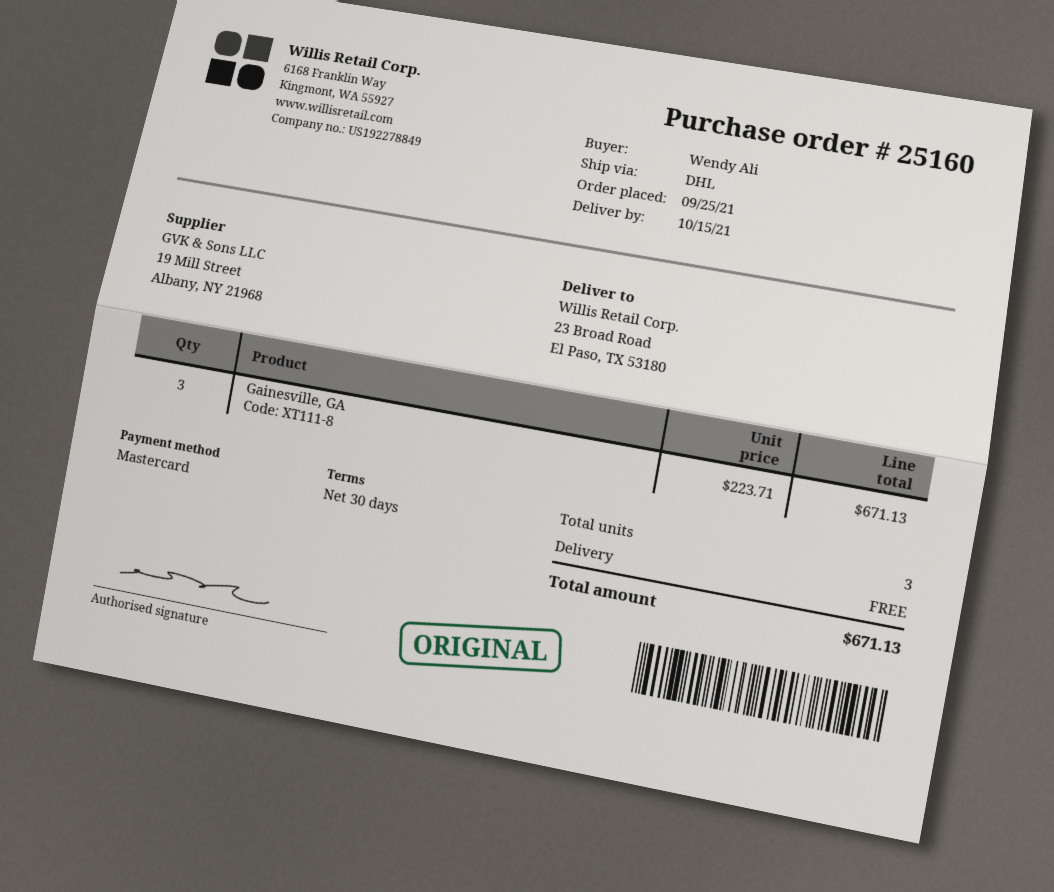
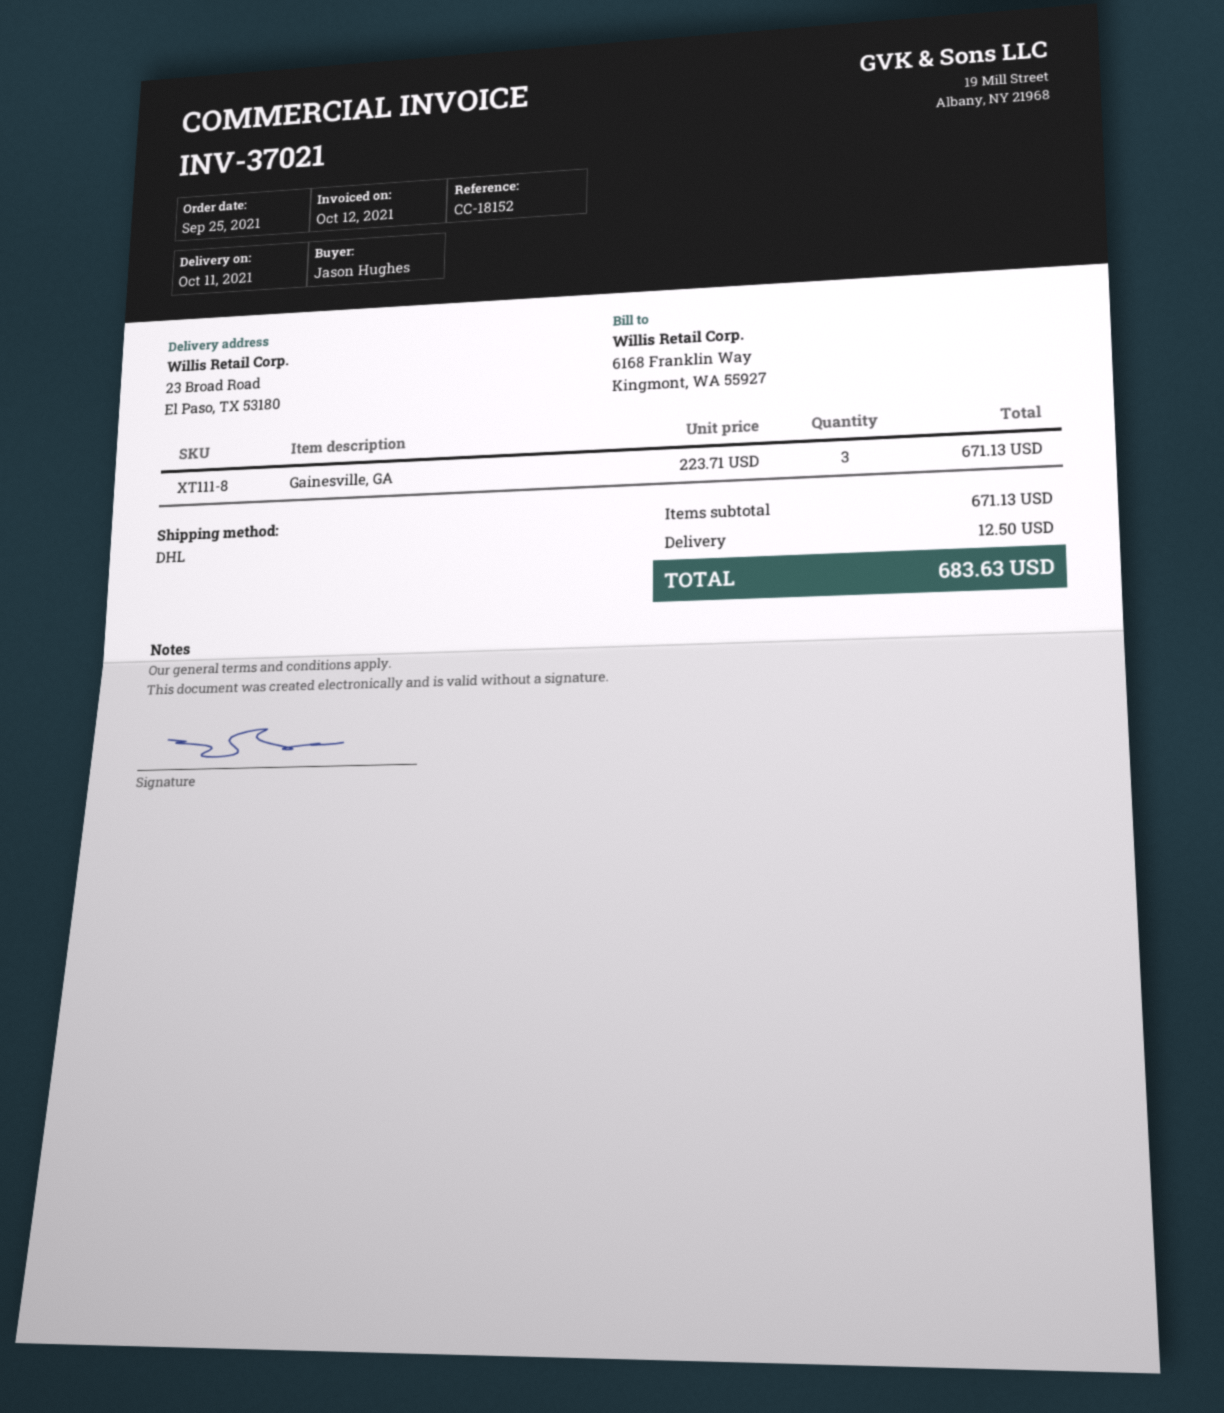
delivery date: 2021-10-15 -> 2021-10-11
ordered by: Wendy Ali -> Jason Hughes
shipping: 0.00 -> 12.50
total: 671.13 -> 683.63

